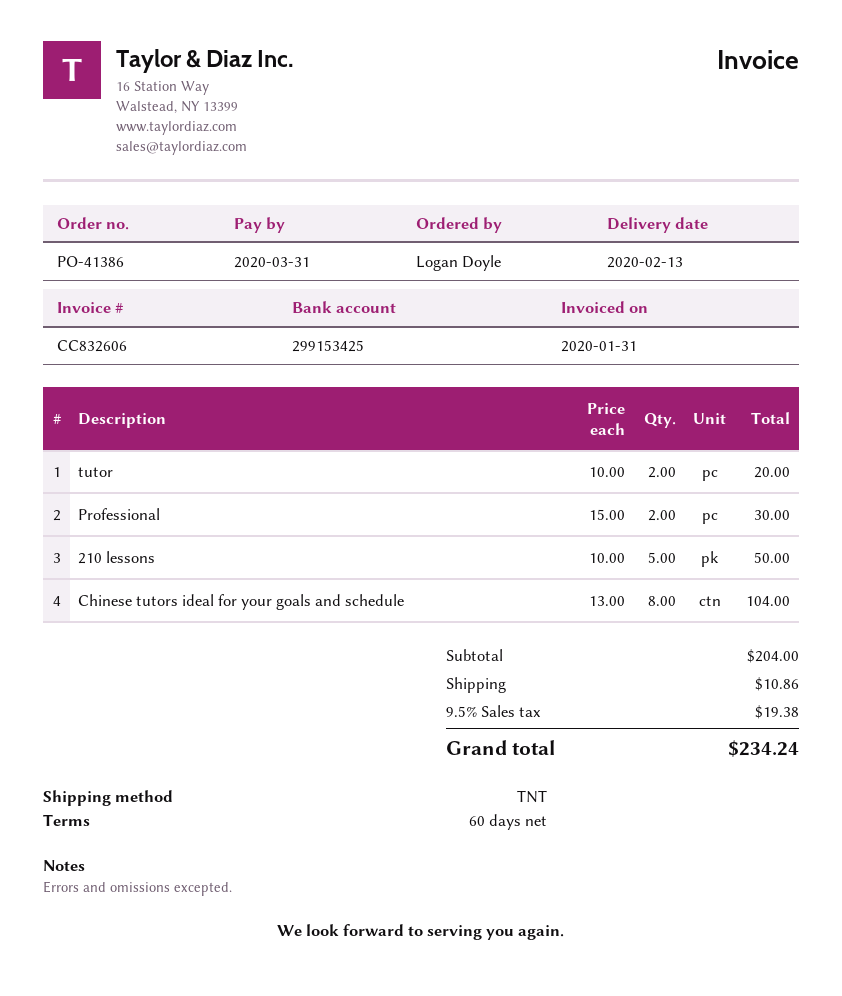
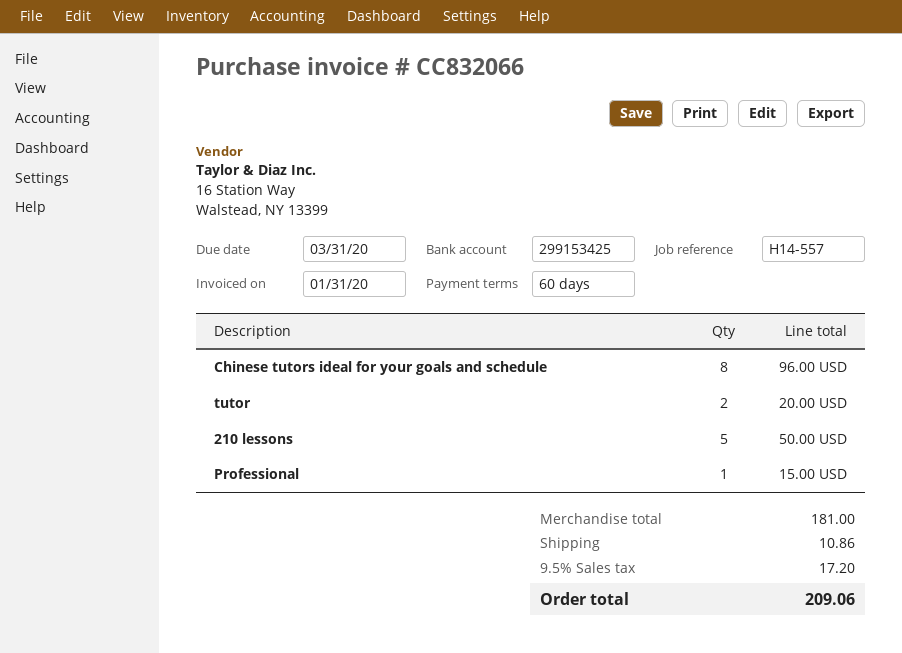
invoice number: CC832606 -> CC832066
Professional: 2 for 30.00 -> 1 for 15.00
Chinese tutors ideal for your goals and schedule: 8 for 104.00 -> 8 for 96.00
subtotal: 204.00 -> 181.00
tax: 9.5% = 19.38 -> 9.5% = 17.20
total: 234.24 -> 209.06

